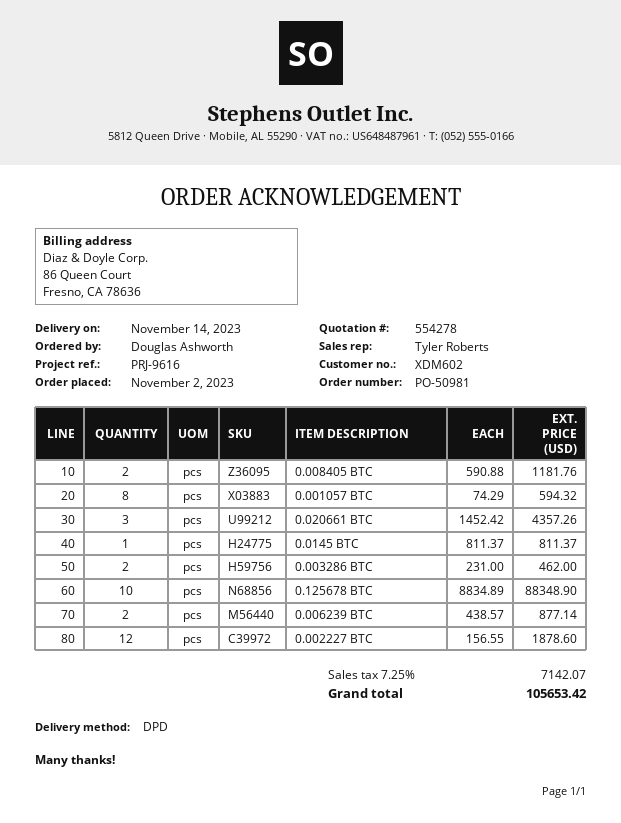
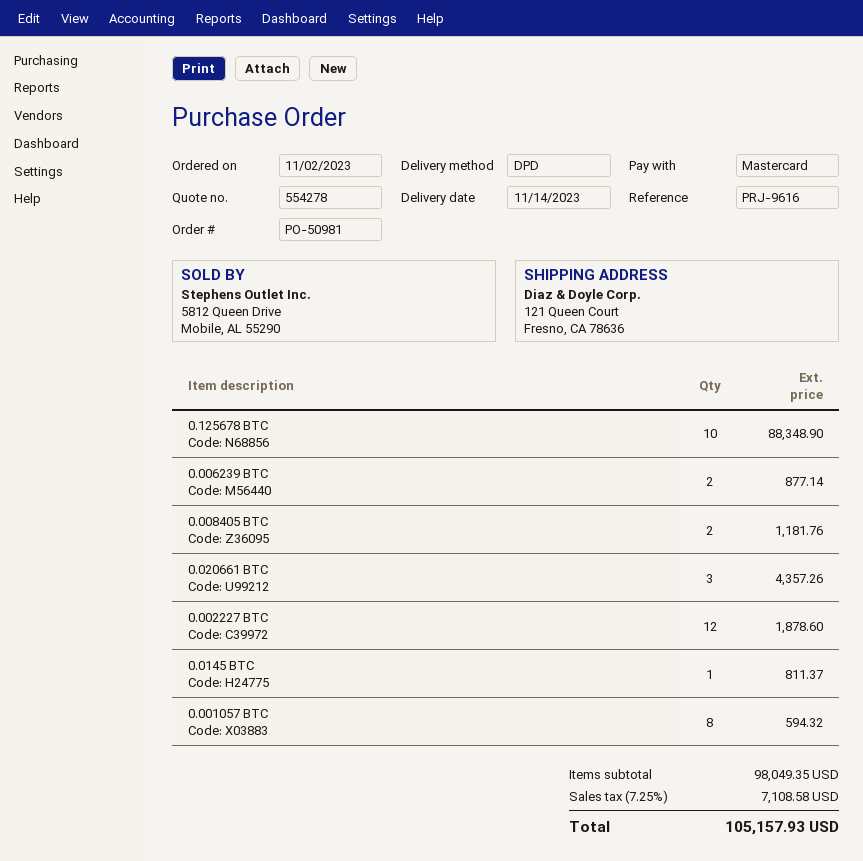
0.003286 BTC: 2 for 462.00 -> none
tax: 7.25% = 7142.07 -> 7.25% = 7108.58
total: 105653.42 -> 105157.93

